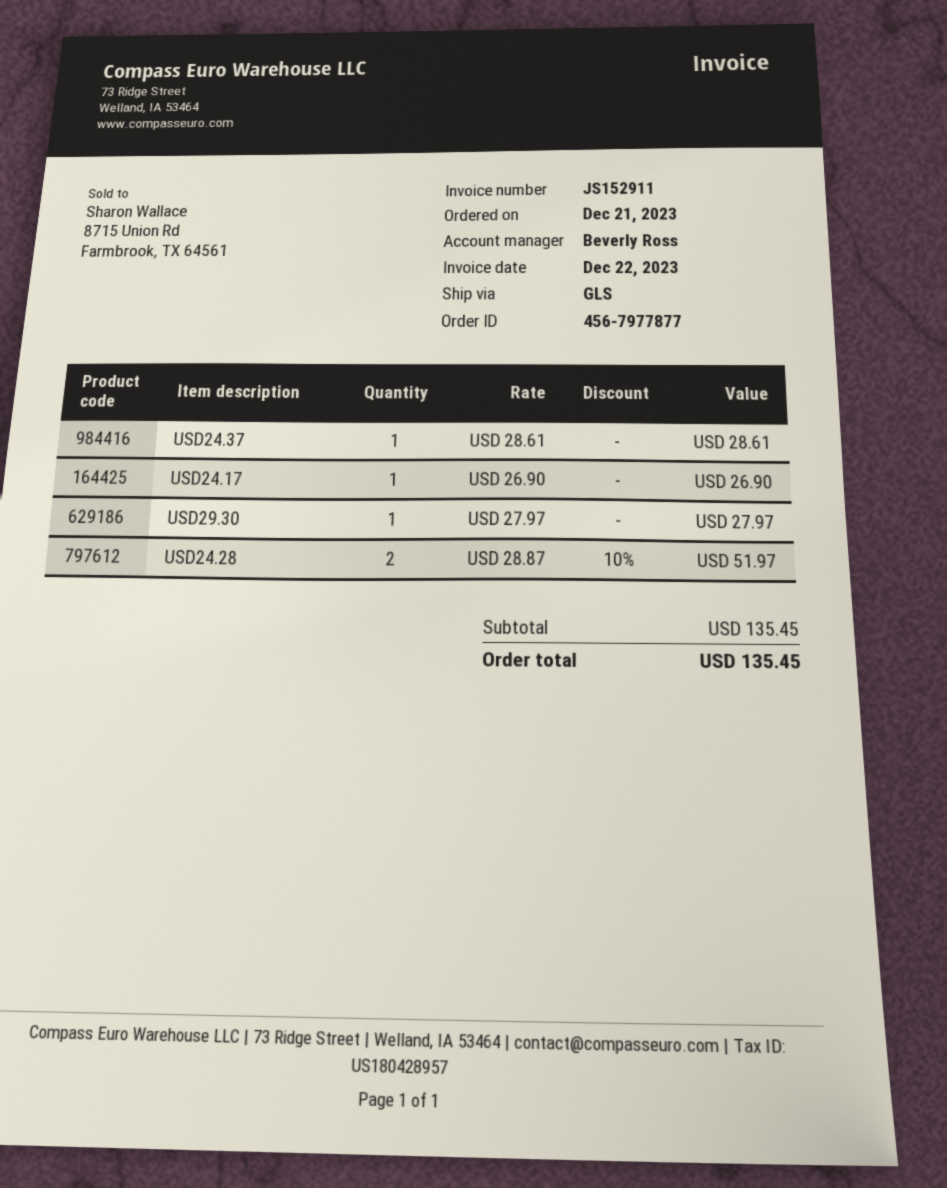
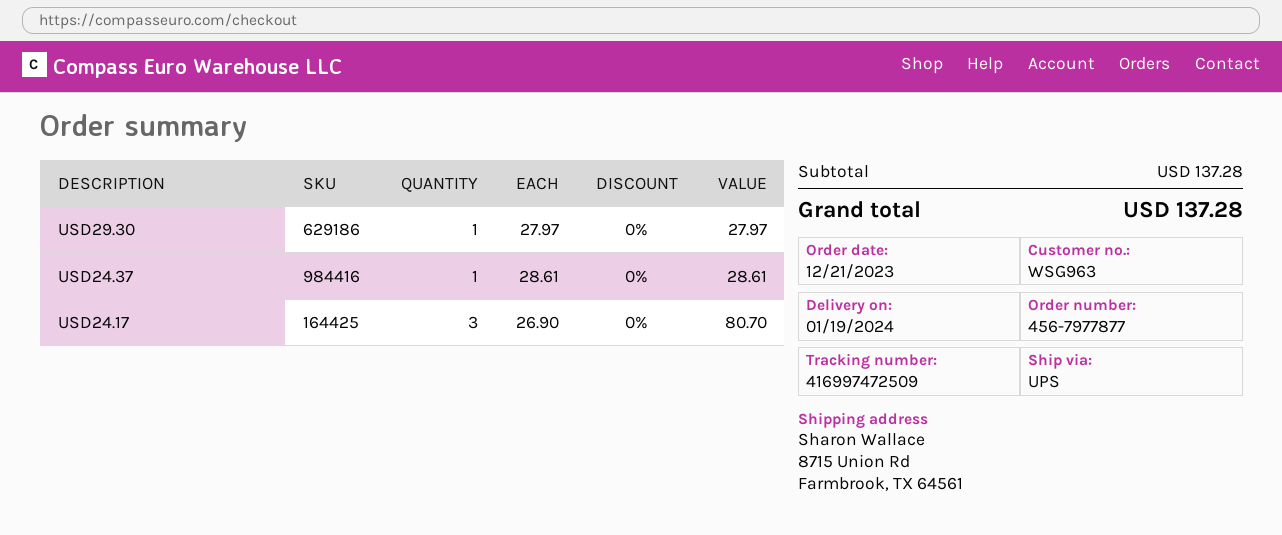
shipping method: GLS -> UPS
USD24.17: 1 x 26.90 = 26.90 -> 3 x 26.90 = 80.70
USD24.28: 2 x 28.87 - 10% = 51.97 -> none
subtotal: 135.45 -> 137.28
total: 135.45 -> 137.28

